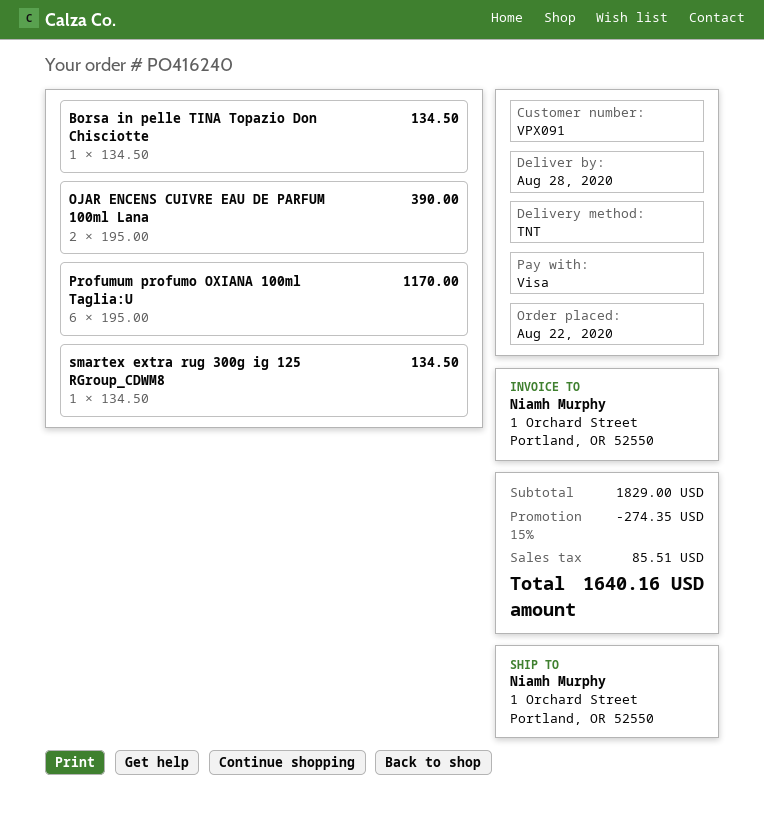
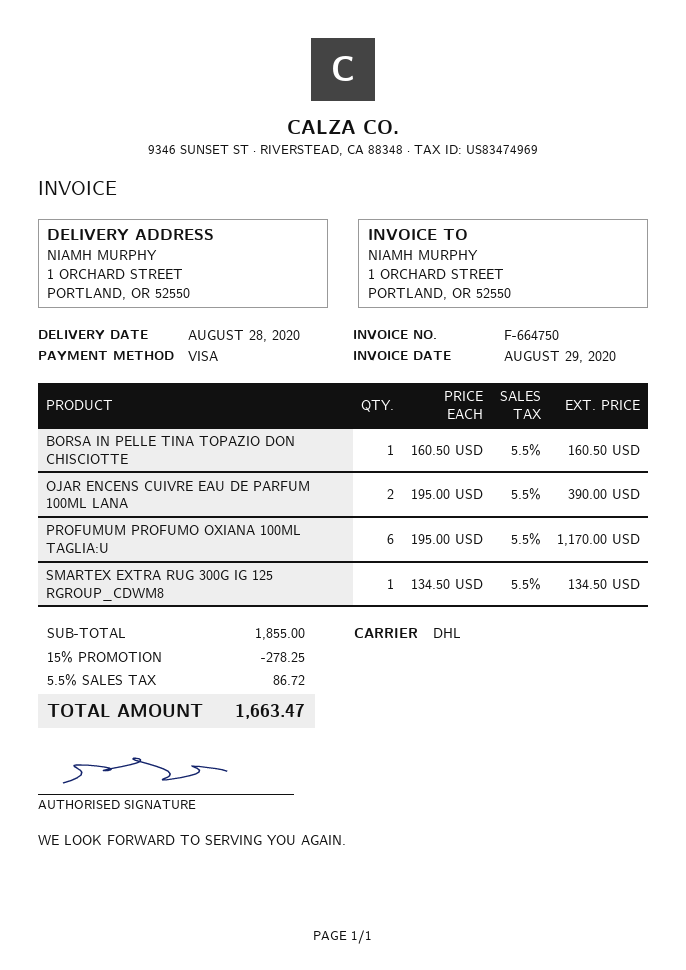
shipping method: TNT -> DHL
Borsa in pelle TINA Topazio Don Chisciotte: 1 x 134.50 = 134.50 -> 1 x 160.50 = 160.50
subtotal: 1829.00 -> 1855.00
discount: 15% = 274.35 -> 15% = 278.25
tax: 85.51 -> 86.72
total: 1640.16 -> 1663.47

